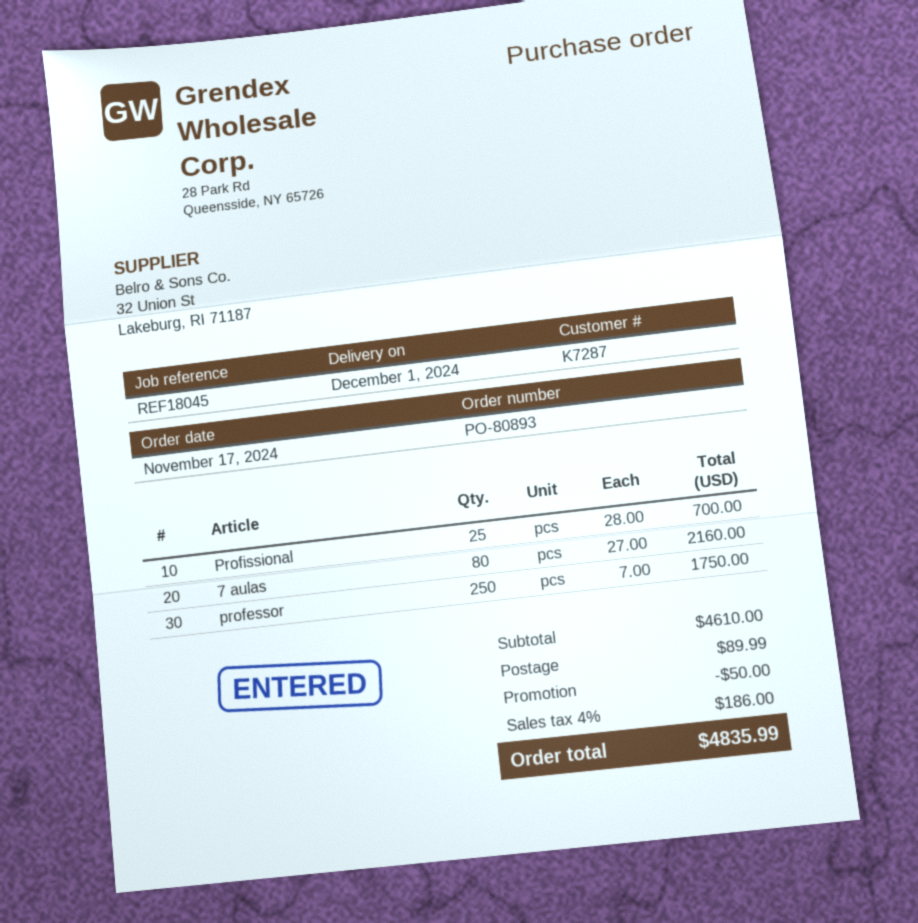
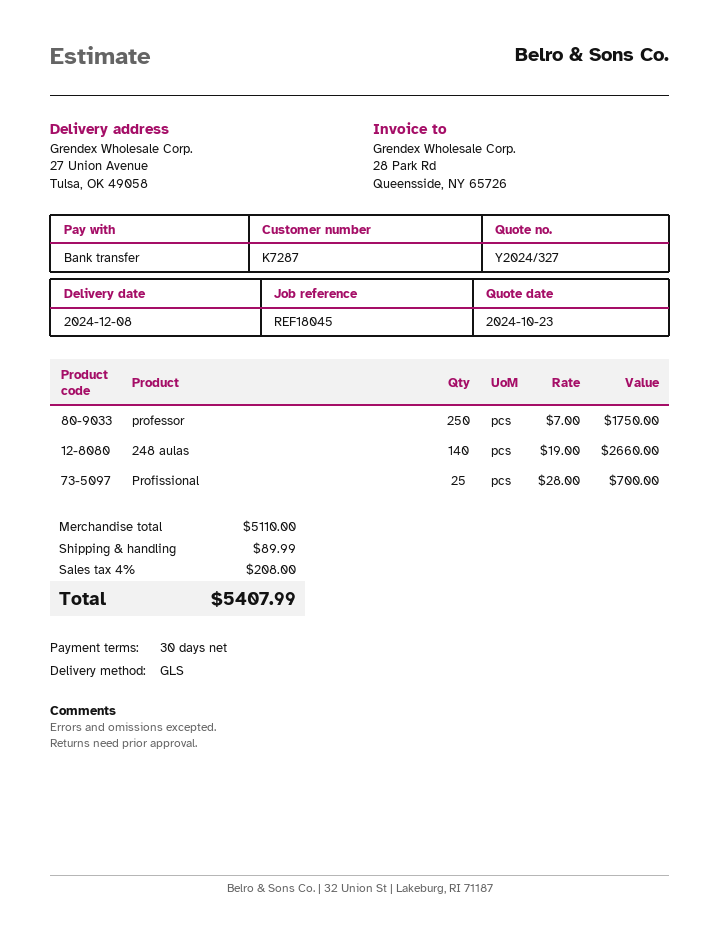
delivery date: 2024-12-01 -> 2024-12-08
7 aulas: 80 x 27.00 = 2160.00 -> none
248 aulas: none -> 140 x 19.00 = 2660.00
subtotal: 4610.00 -> 5110.00
discount: 50.00 -> none
tax: 4% = 186.00 -> 4% = 208.00
total: 4835.99 -> 5407.99

